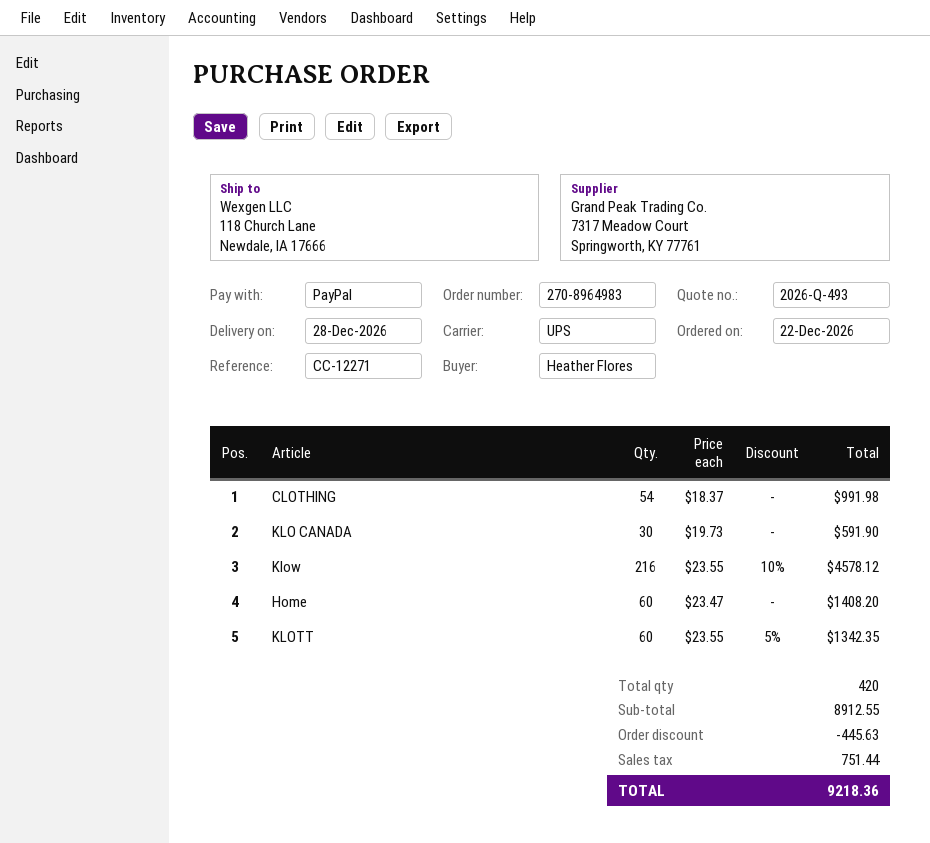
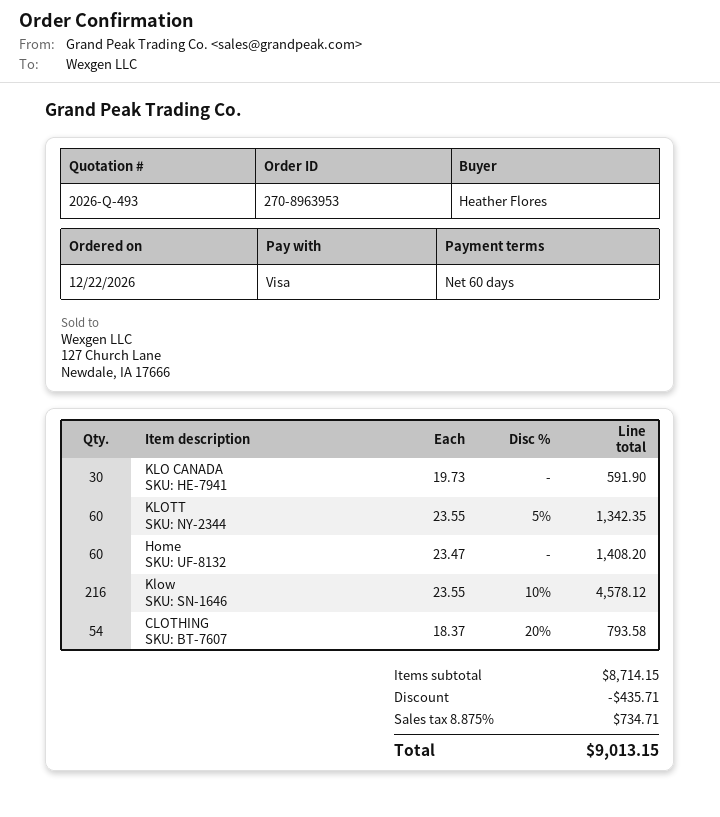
order number: 270-8964983 -> 270-8963953
payment method: PayPal -> Visa
CLOTHING: 54 x 18.37 = 991.98 -> 54 x 18.37 - 20% = 793.58
subtotal: 8912.55 -> 8714.15
discount: 445.63 -> 435.71
tax: 751.44 -> 734.71
total: 9218.36 -> 9013.15

